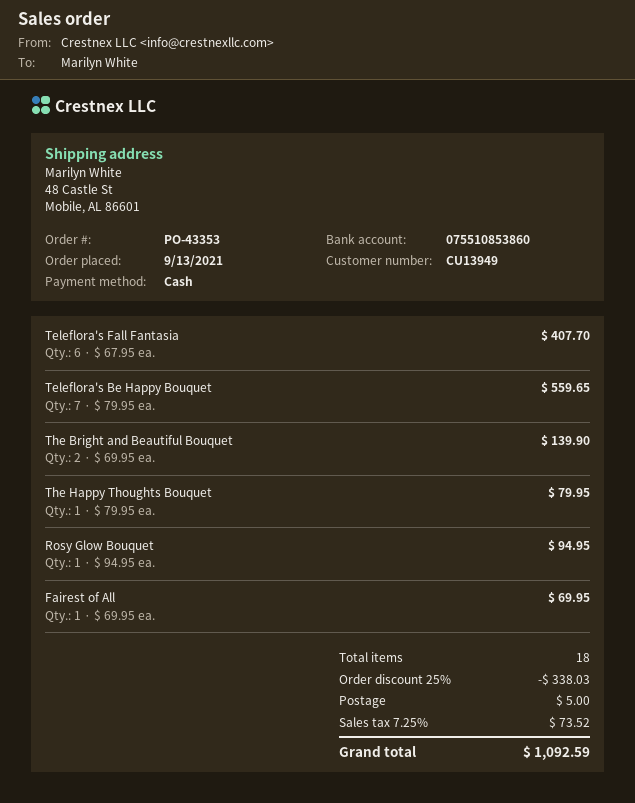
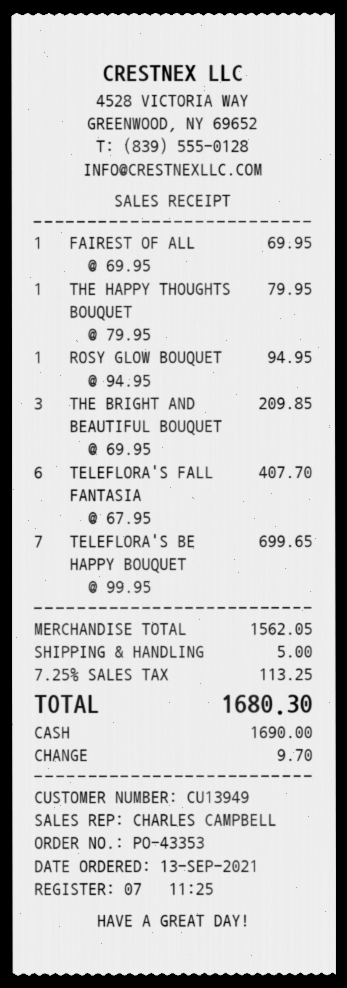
Teleflora's Be Happy Bouquet: 7 x 79.95 = 559.65 -> 7 x 99.95 = 699.65
The Bright and Beautiful Bouquet: 2 x 69.95 = 139.90 -> 3 x 69.95 = 209.85
discount: 25% = 338.03 -> none
tax: 7.25% = 73.52 -> 7.25% = 113.25
total: 1092.59 -> 1680.30

